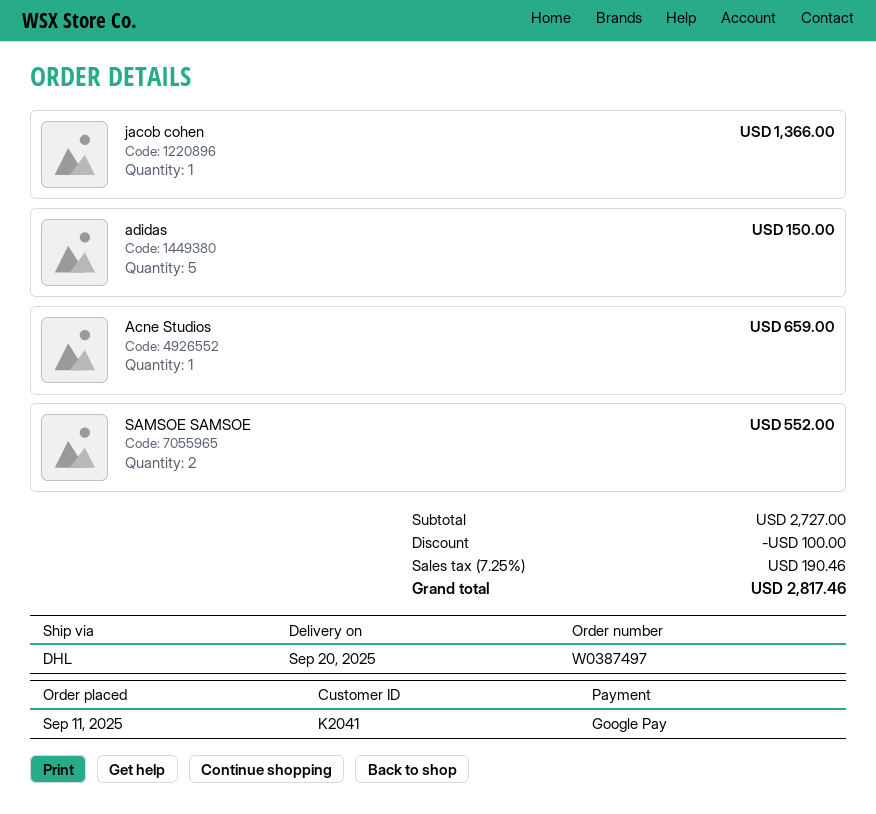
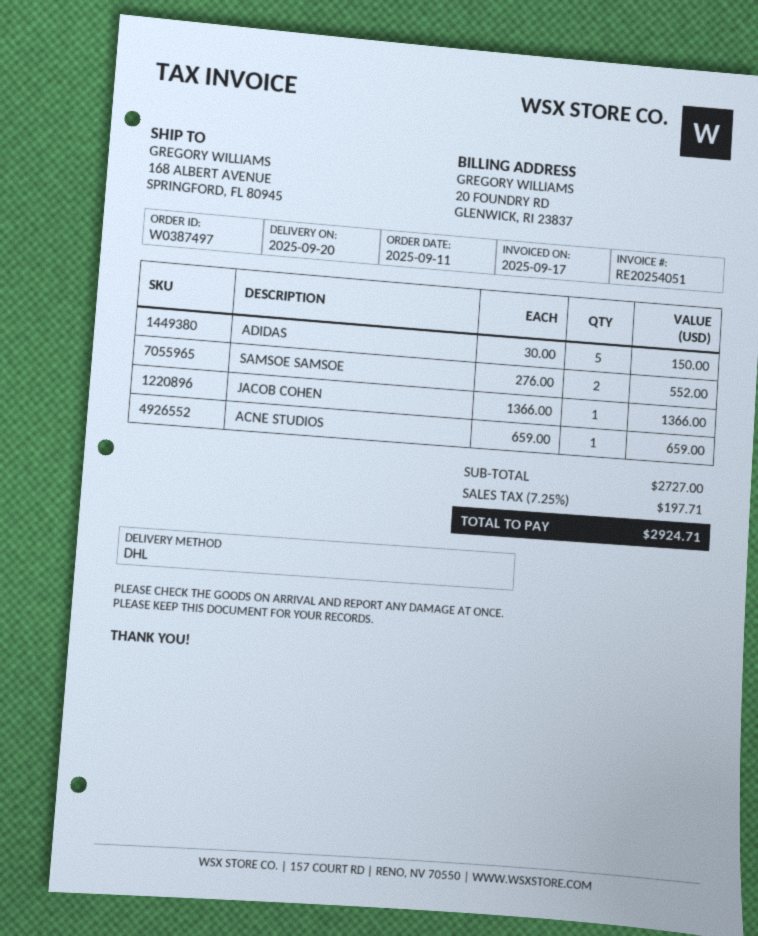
discount: 100.00 -> none
tax: 7.25% = 190.46 -> 7.25% = 197.71
total: 2817.46 -> 2924.71

